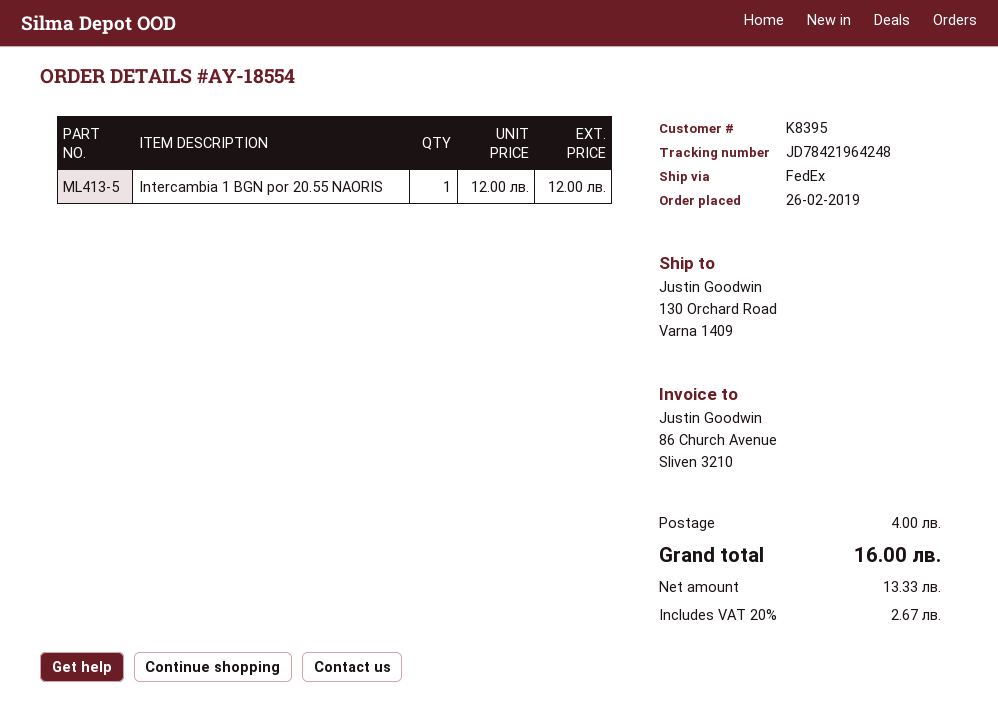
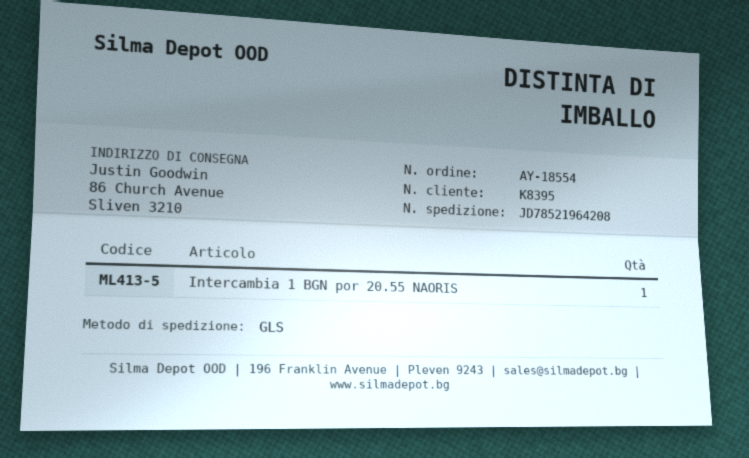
shipping method: FedEx -> GLS
tracking number: JD78421964248 -> JD78521964208
ship to: 130 Orchard Road, Varna 1409 -> 86 Church Avenue, Sliven 3210

